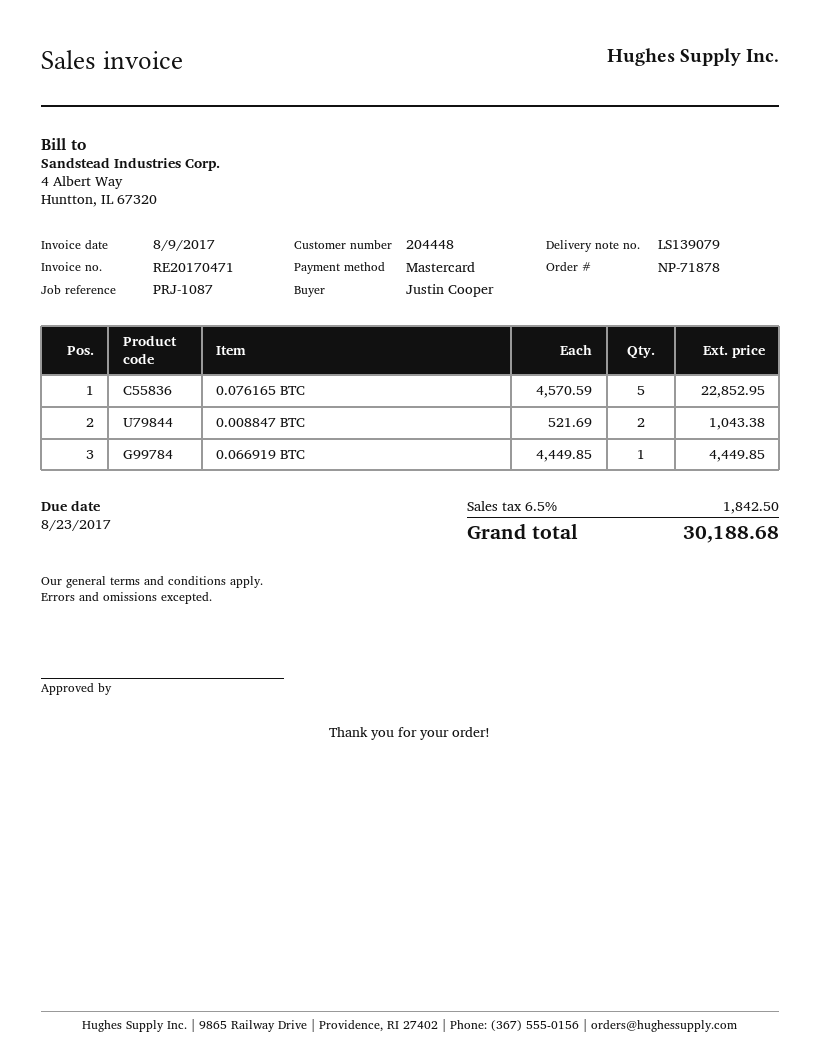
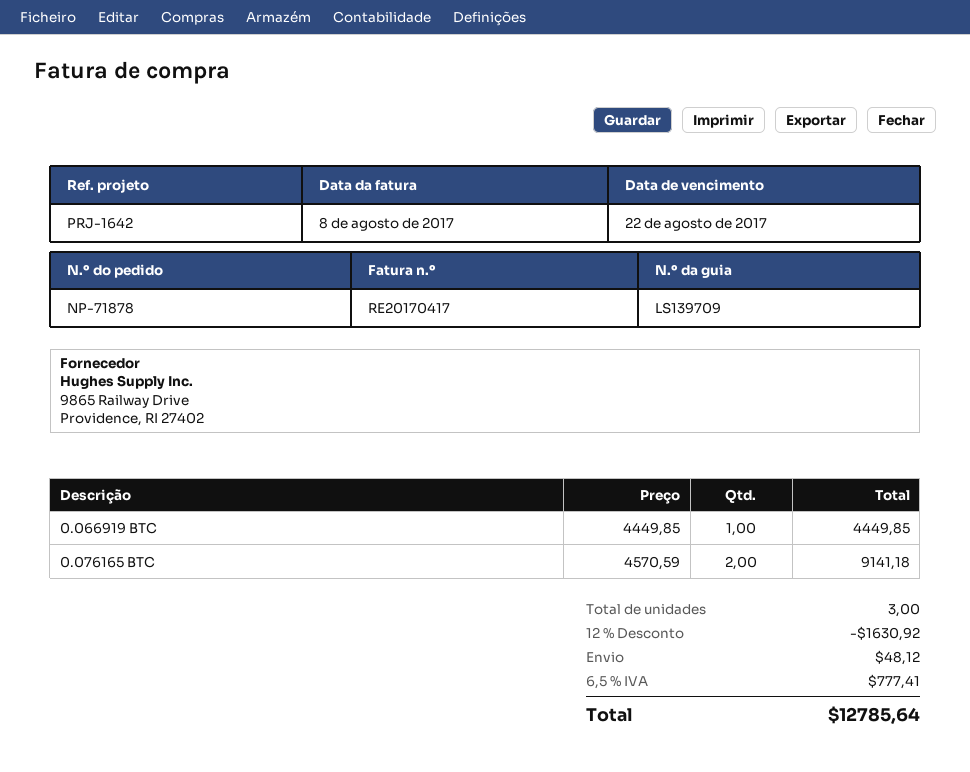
delivery note number: LS139079 -> LS139709
invoice number: RE20170471 -> RE20170417
invoice date: 2017-08-09 -> 2017-08-08
due date: 2017-08-23 -> 2017-08-22
reference: PRJ-1087 -> PRJ-1642
0.076165 BTC: 5 x 4570.59 = 22852.95 -> 2 x 4570.59 = 9141.18
0.008847 BTC: 2 x 521.69 = 1043.38 -> none
discount: none -> 12% = 1630.92
shipping: none -> 48.12
tax: 6.5% = 1842.50 -> 6.5% = 777.41
total: 30188.68 -> 12785.64

